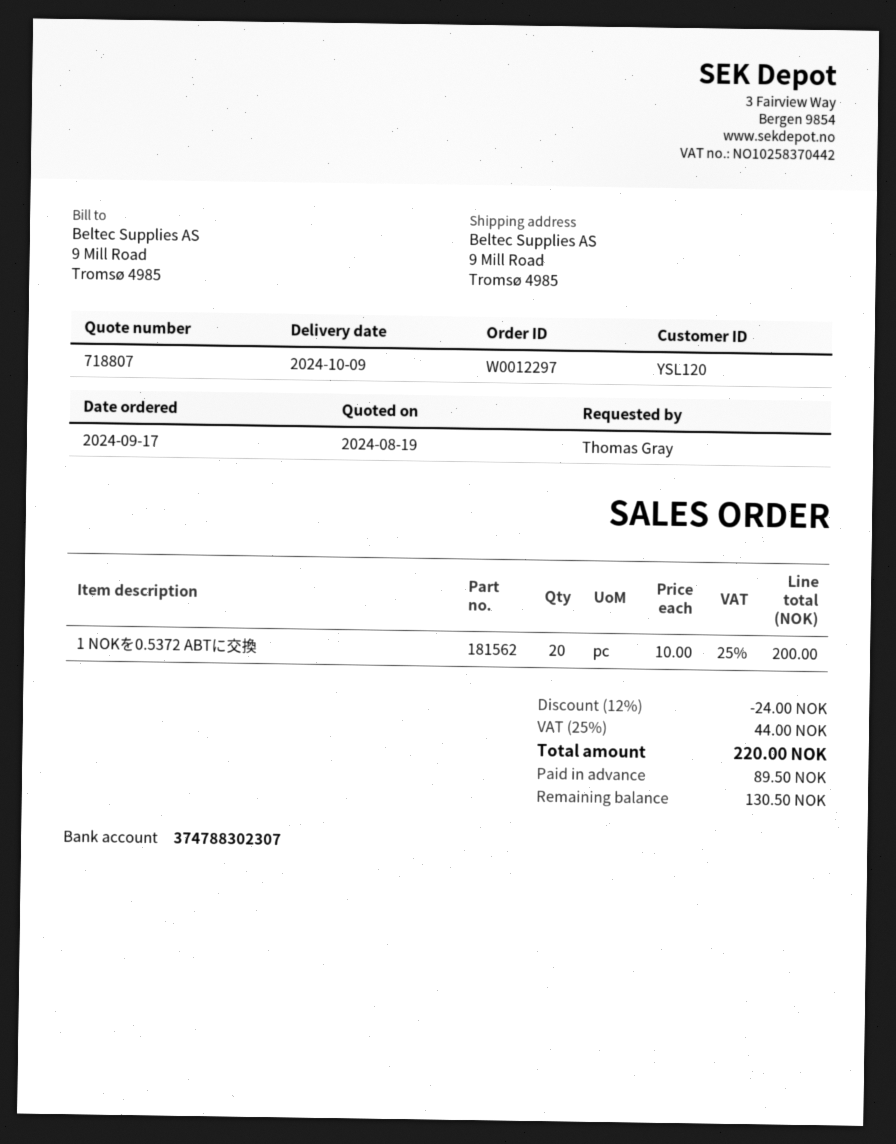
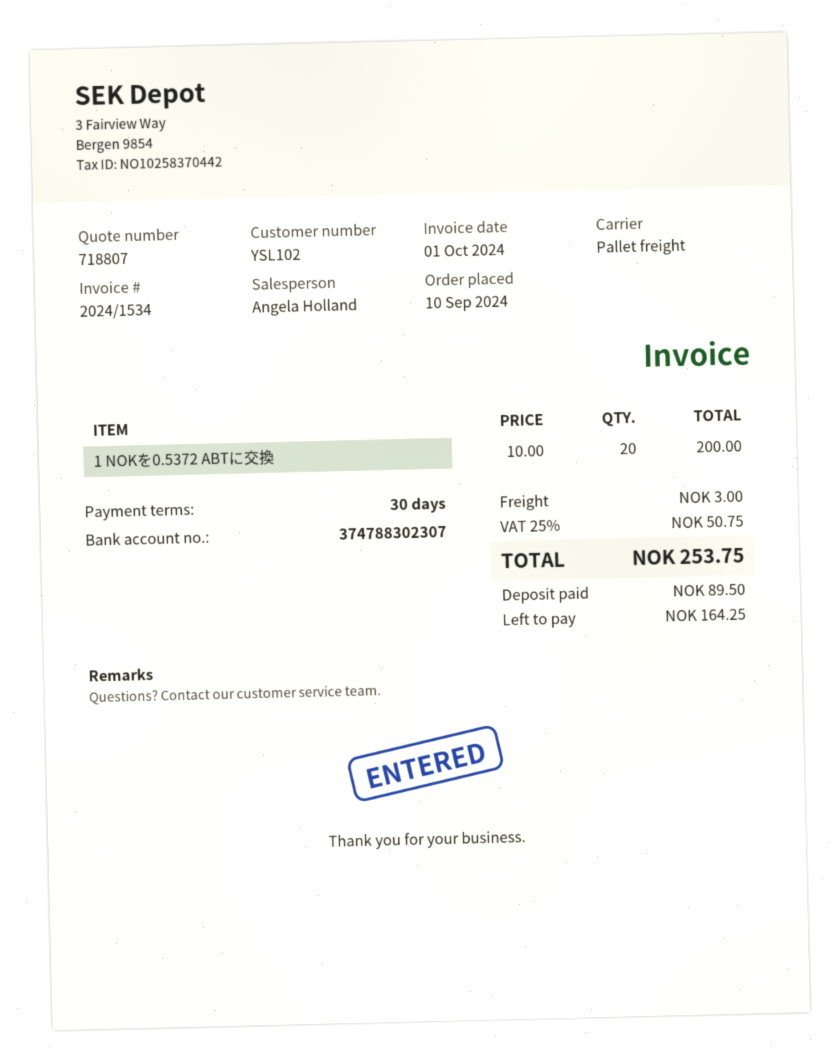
order date: 2024-09-17 -> 2024-09-10
customer number: YSL120 -> YSL102
discount: 12% = 24.00 -> none
shipping: none -> 3.00
tax: 25% = 44.00 -> 25% = 50.75
total: 220.00 -> 253.75
balance: 130.50 -> 164.25

